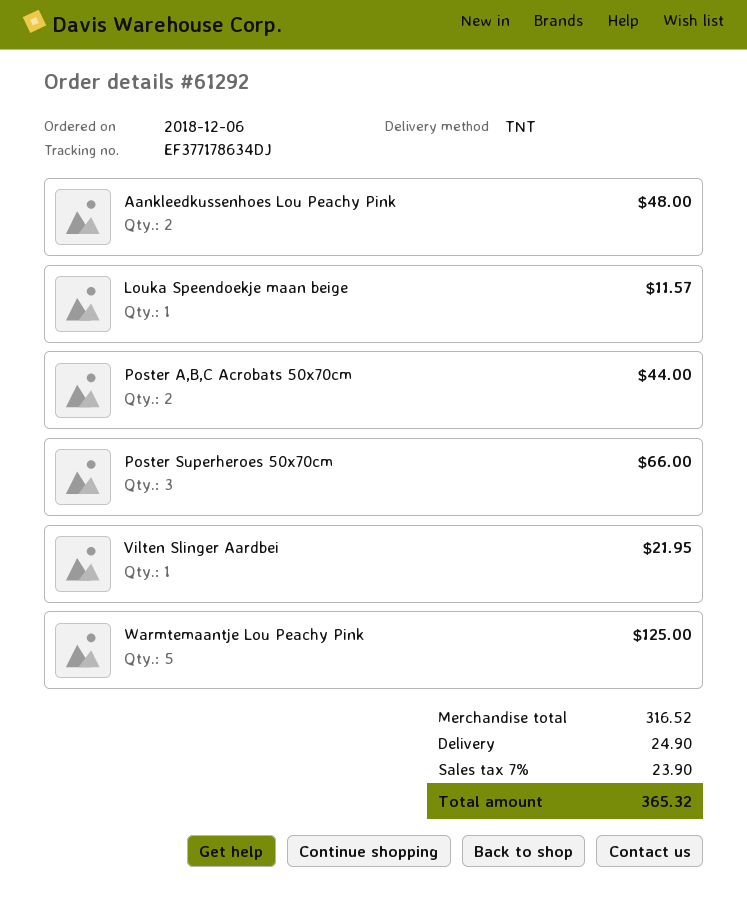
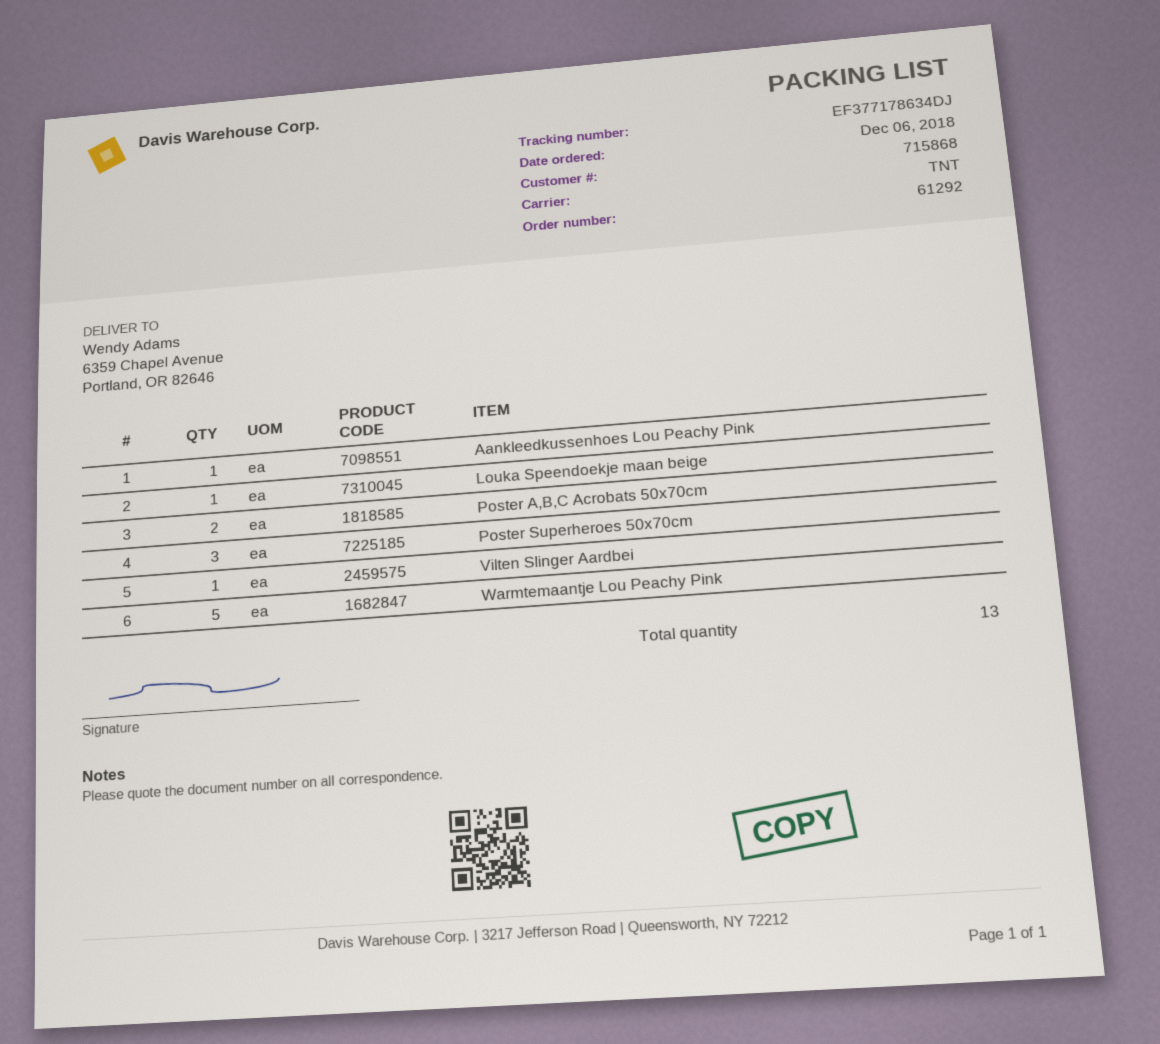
Aankleedkussenhoes Lou Peachy Pink: 2 -> 1

